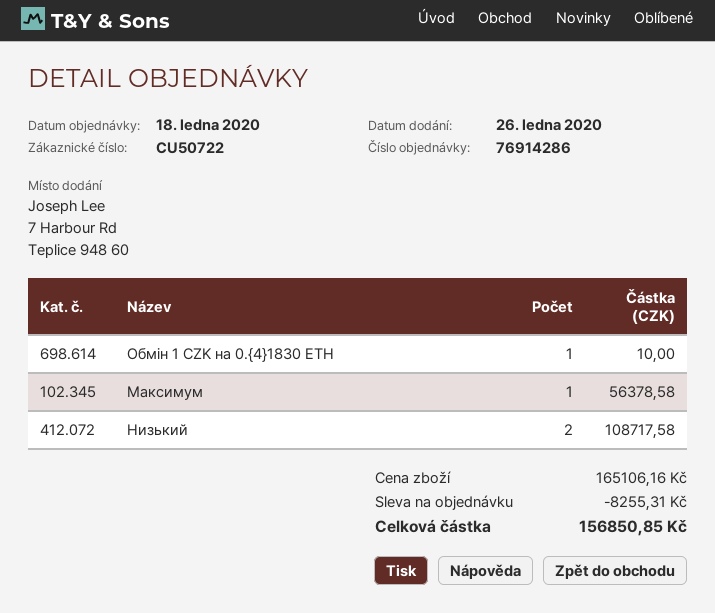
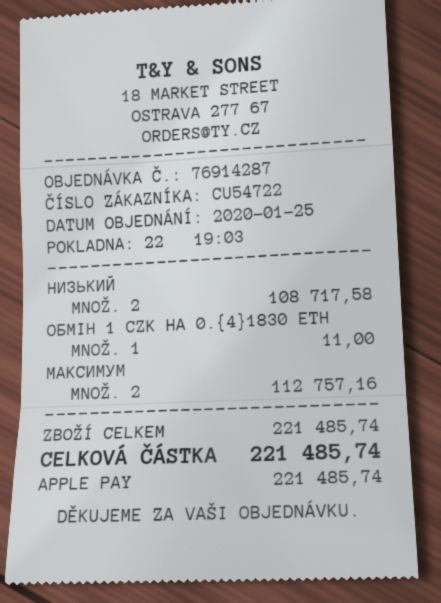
order number: 76914286 -> 76914287
order date: 2020-01-18 -> 2020-01-25
customer number: CU50722 -> CU54722
Обмін 1 CZK на 0.{4}1830 ETH: 1 for 10.00 -> 1 for 11.00
Максимум: 1 for 56378.58 -> 2 for 112757.16
subtotal: 165106.16 -> 221485.74
discount: 8255.31 -> none
total: 156850.85 -> 221485.74

